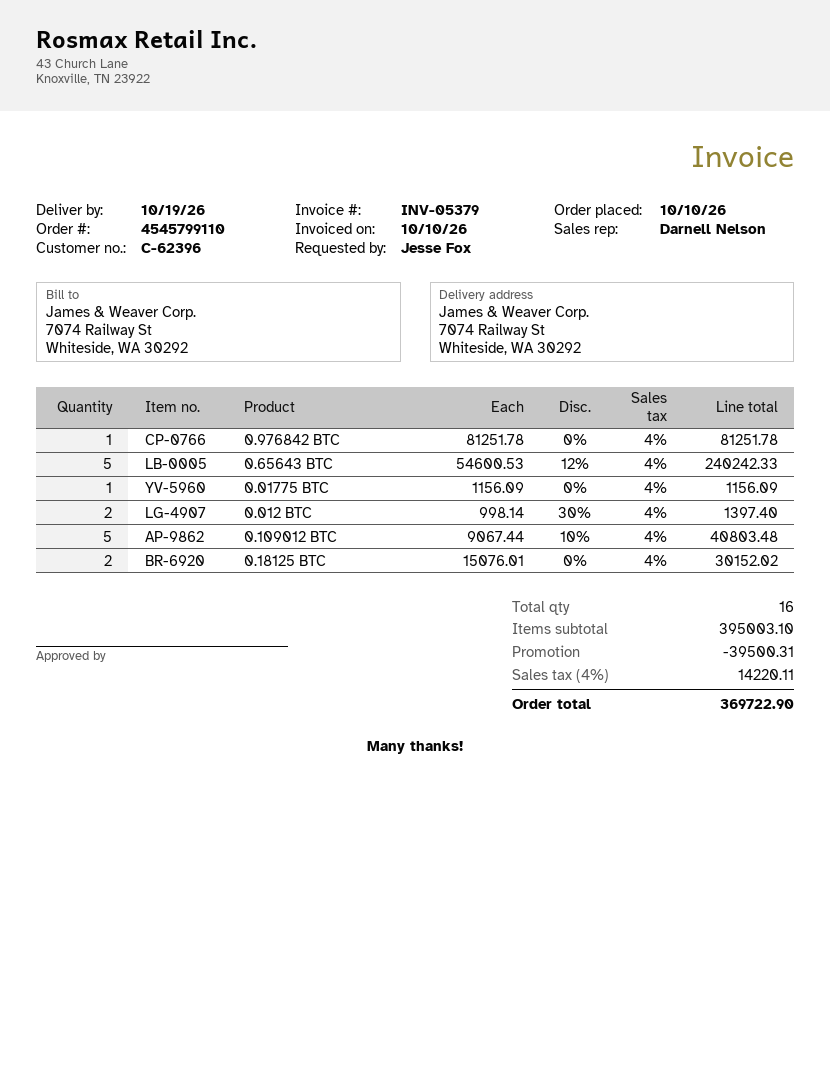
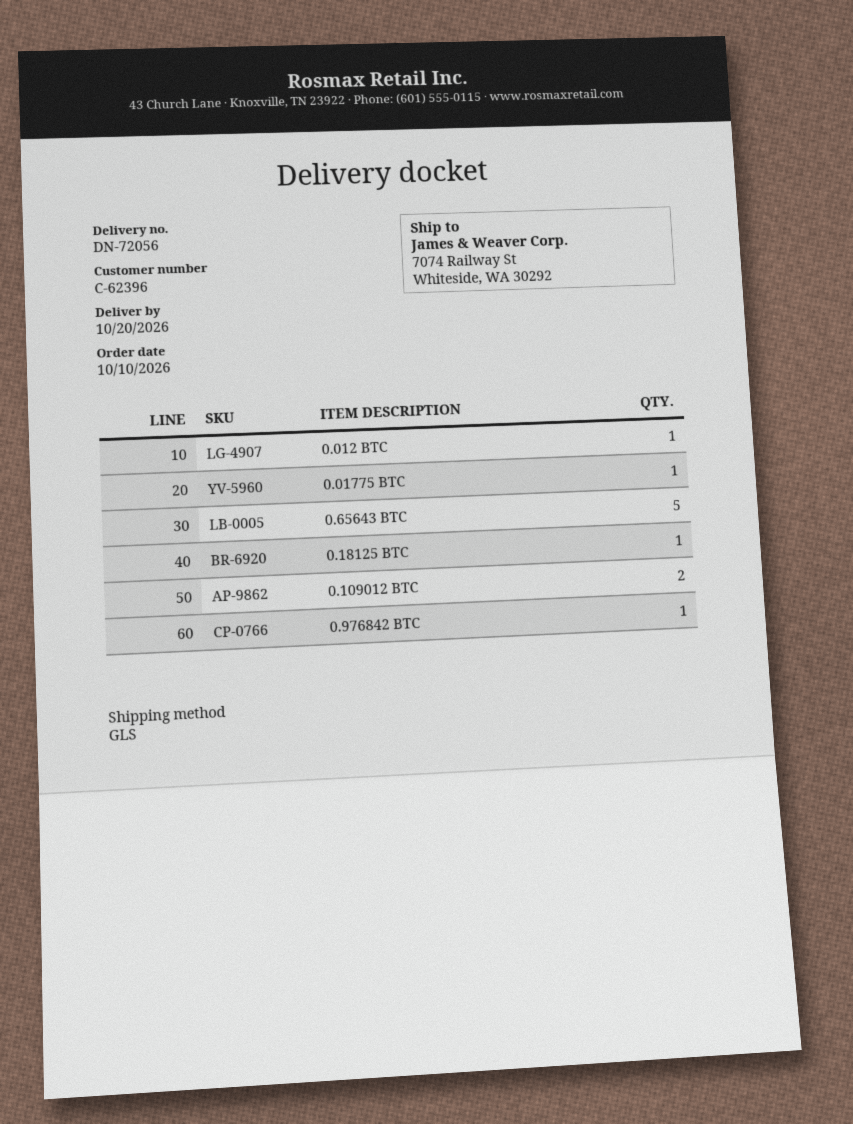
delivery date: 2026-10-19 -> 2026-10-20
0.012 BTC: 2 -> 1
0.109012 BTC: 5 -> 2
0.18125 BTC: 2 -> 1

